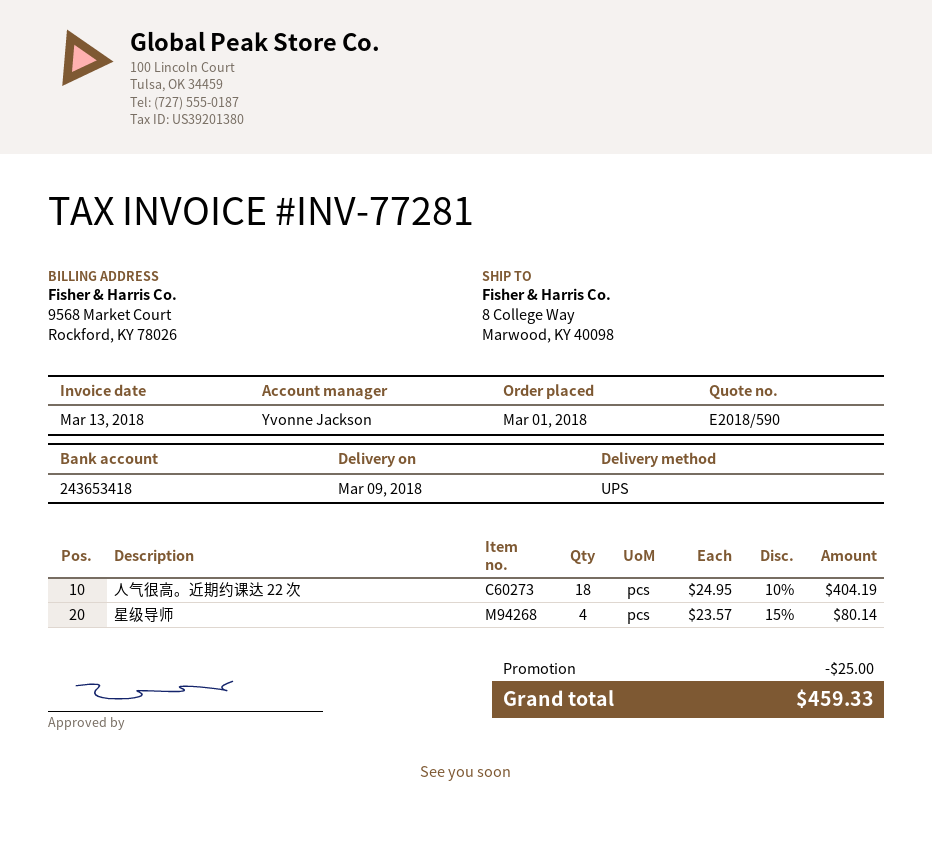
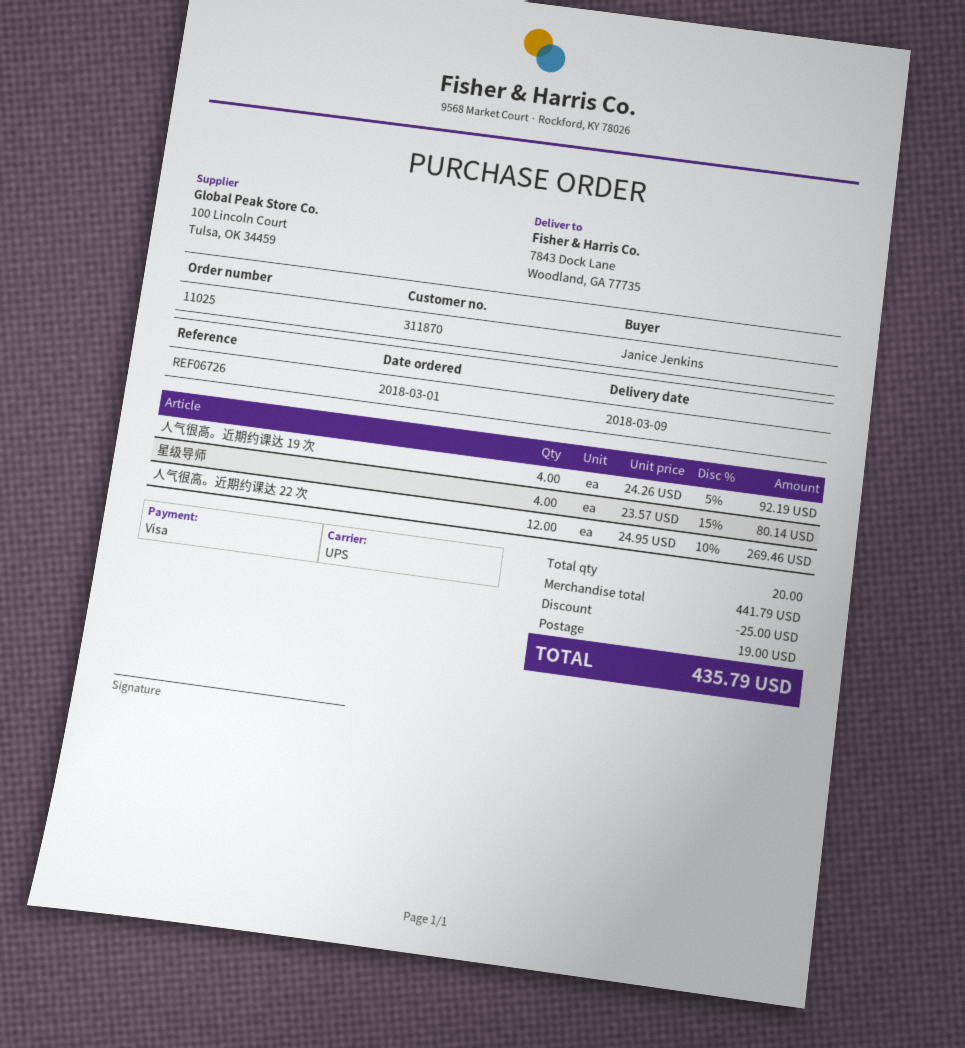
ship to: 8 College Way, Marwood, KY 40098 -> 7843 Dock Lane, Woodland, GA 77735
人气很高。近期约课达 22 次: 18 x 24.95 - 10% = 404.19 -> 12 x 24.95 - 10% = 269.46
人气很高。近期约课达 19 次: none -> 4 x 24.26 - 5% = 92.19
shipping: none -> 19.00
total: 459.33 -> 435.79

